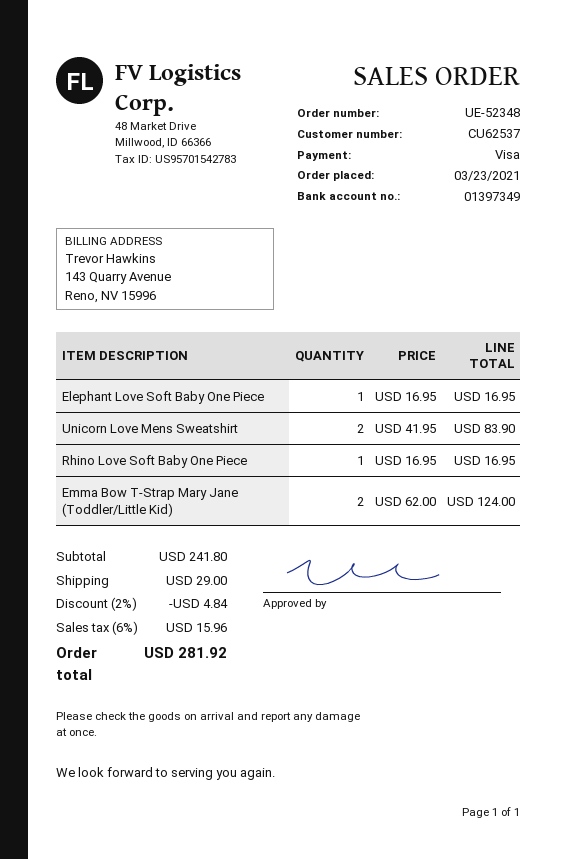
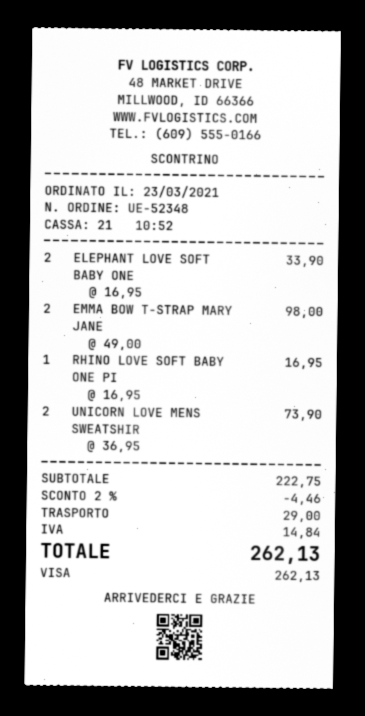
Elephant Love Soft Baby One Piece: 1 x 16.95 = 16.95 -> 2 x 16.95 = 33.90
Unicorn Love Mens Sweatshirt: 2 x 41.95 = 83.90 -> 2 x 36.95 = 73.90
Emma Bow T-Strap Mary Jane (Toddler/Little Kid): 2 x 62.00 = 124.00 -> 2 x 49.00 = 98.00
subtotal: 241.80 -> 222.75
discount: 2% = 4.84 -> 2% = 4.46
tax: 15.96 -> 14.84
total: 281.92 -> 262.13

